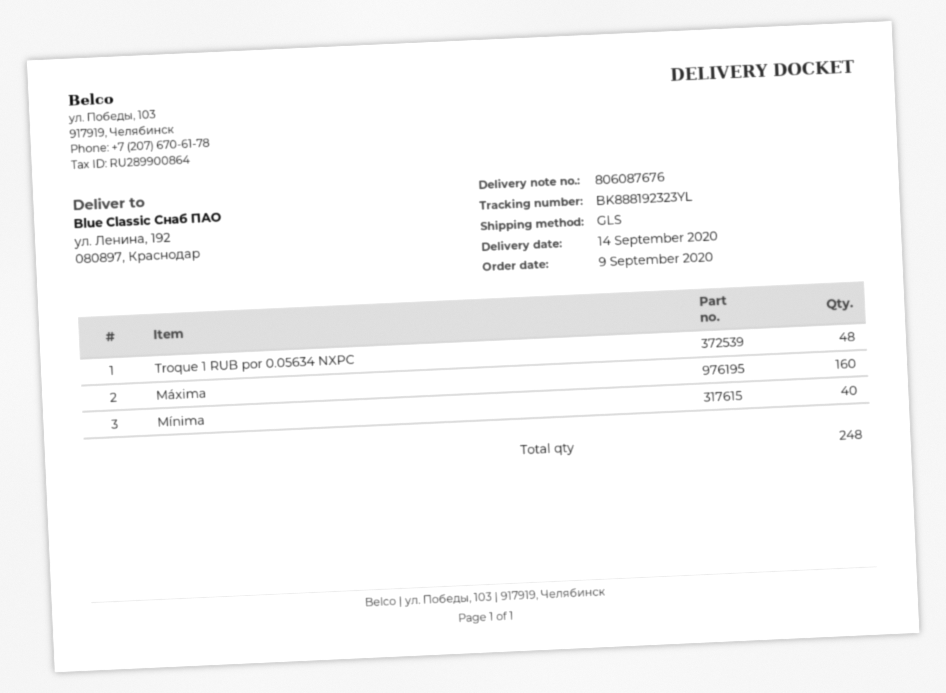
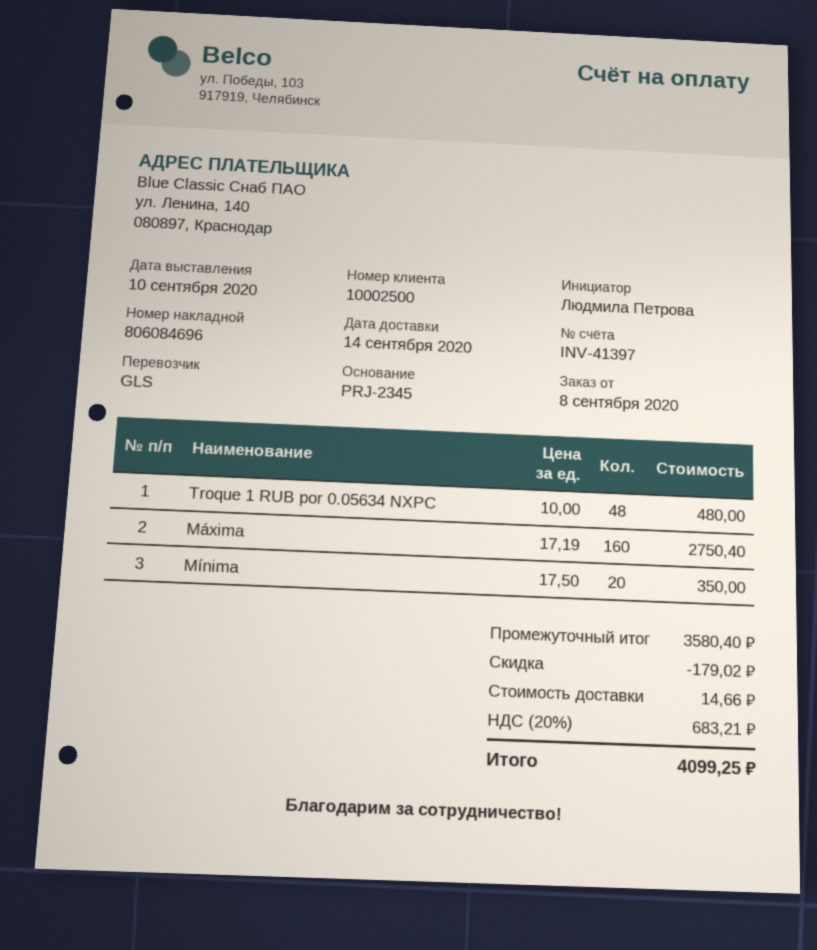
order date: 2020-09-09 -> 2020-09-08
delivery note number: 806087676 -> 806084696
Mínima: 40 -> 20

